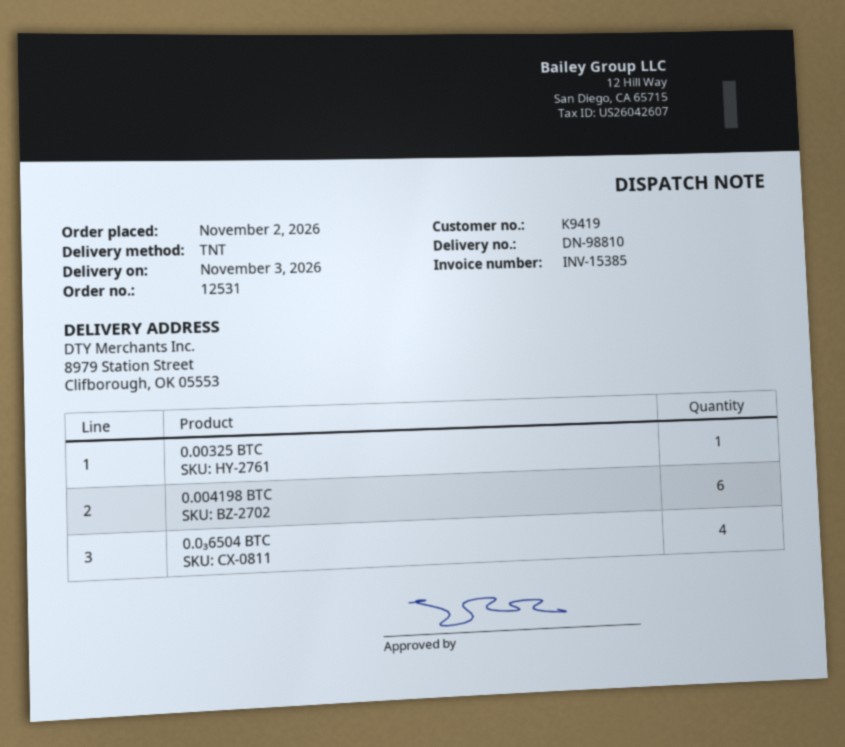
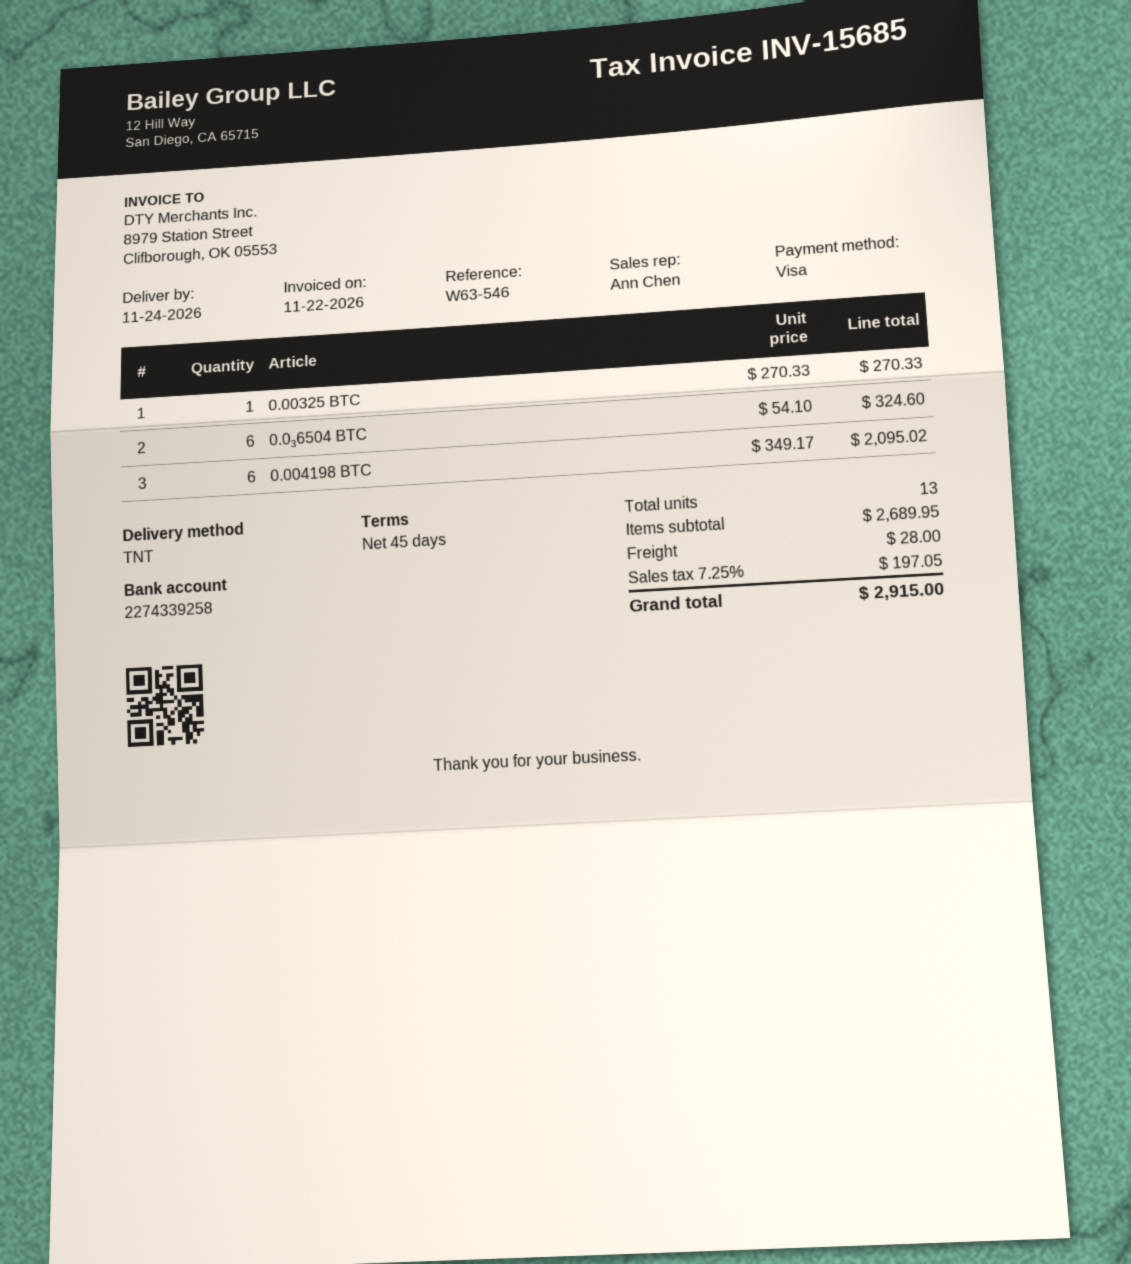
delivery date: 2026-11-03 -> 2026-11-24
invoice number: INV-15385 -> INV-15685
0.0₃6504 BTC: 4 -> 6

